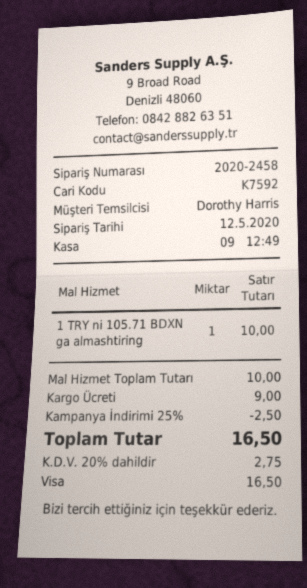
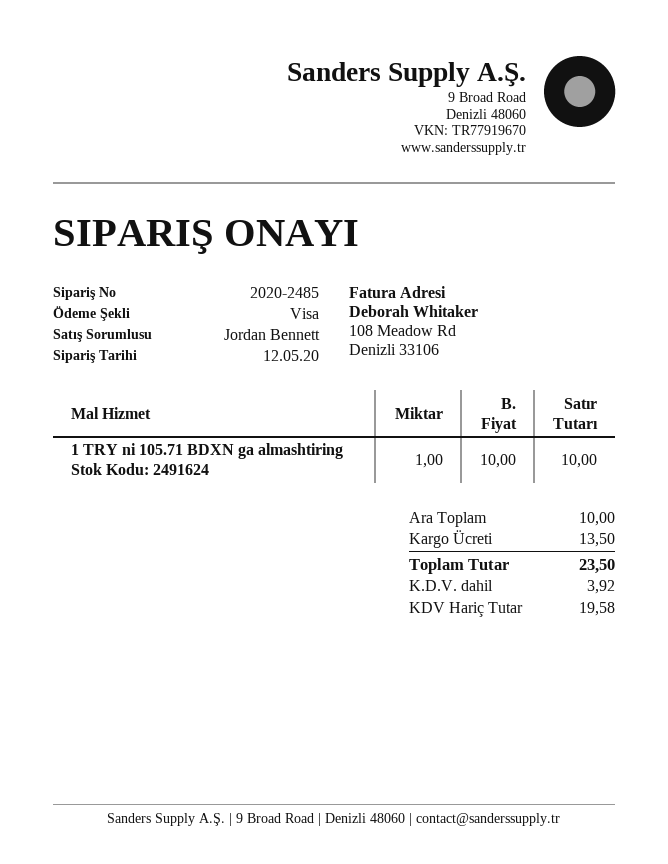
order number: 2020-2458 -> 2020-2485
sales rep: Dorothy Harris -> Jordan Bennett
discount: 25% = 2.50 -> none
shipping: 9.00 -> 13.50
tax: 2.75 -> 3.92
total: 16.50 -> 23.50

